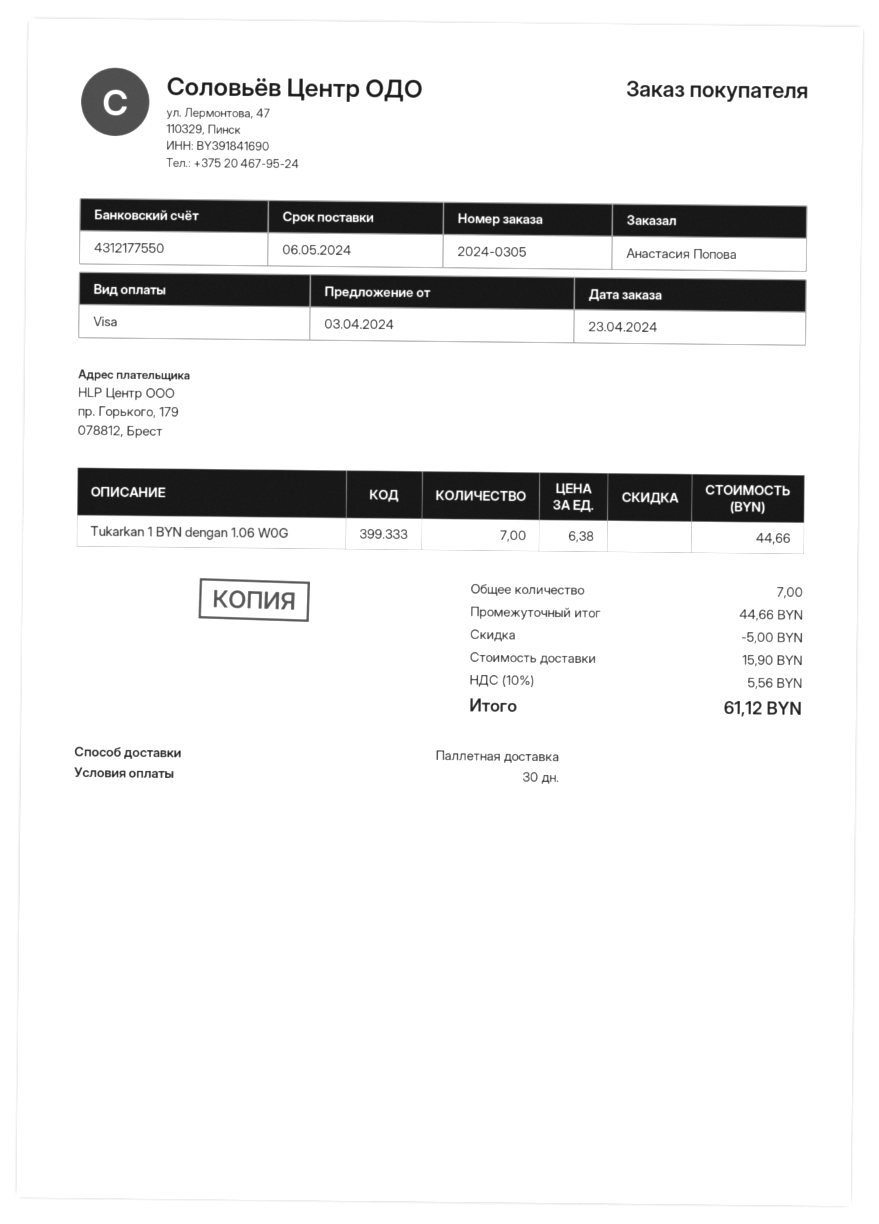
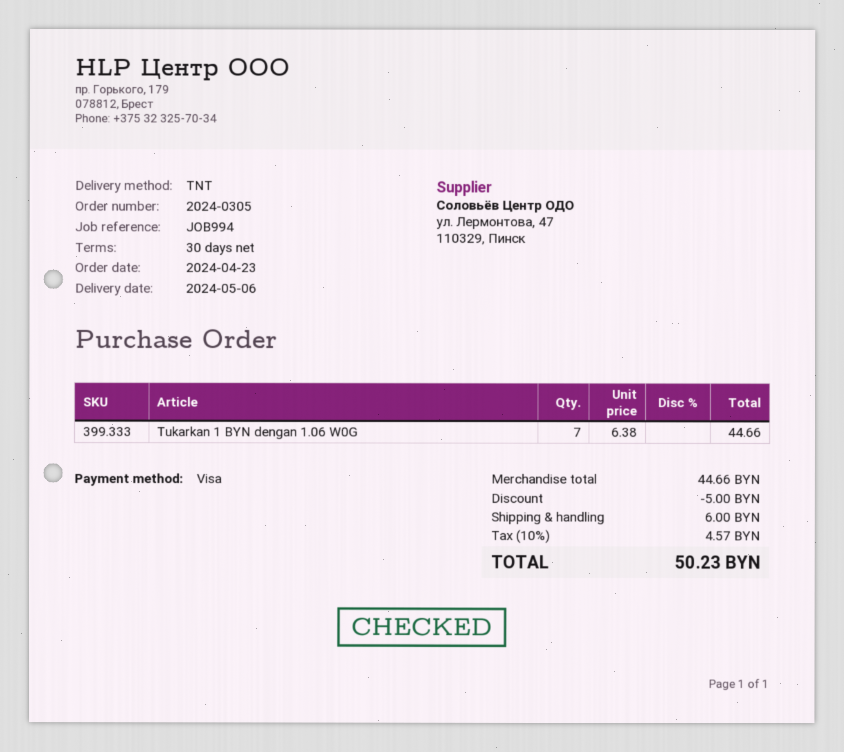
shipping method: pallet freight -> TNT
shipping: 15.90 -> 6.00
tax: 10% = 5.56 -> 10% = 4.57
total: 61.12 -> 50.23

